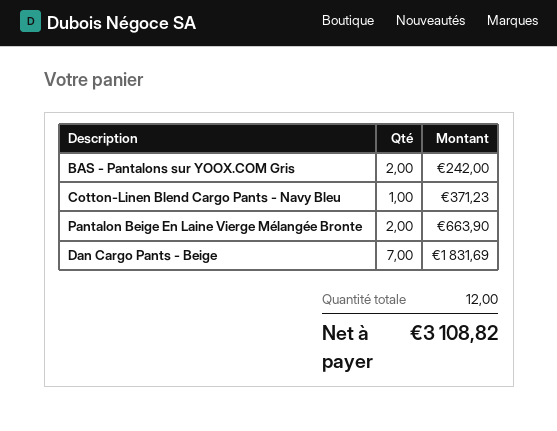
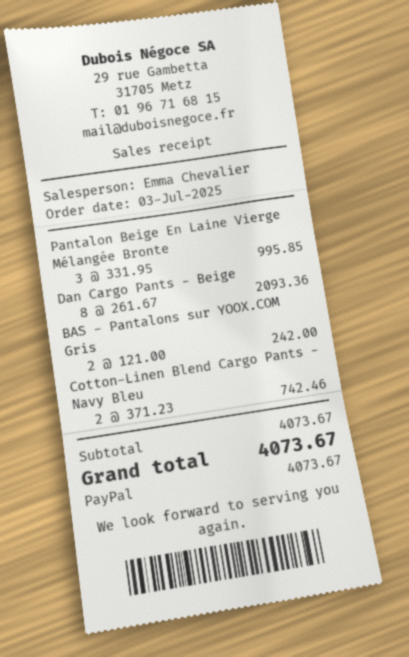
Cotton-Linen Blend Cargo Pants - Navy Bleu: 1 for 371.23 -> 2 for 742.46
Pantalon Beige En Laine Vierge Mélangée Bronte: 2 for 663.90 -> 3 for 995.85
Dan Cargo Pants - Beige: 7 for 1831.69 -> 8 for 2093.36
total: 3108.82 -> 4073.67

